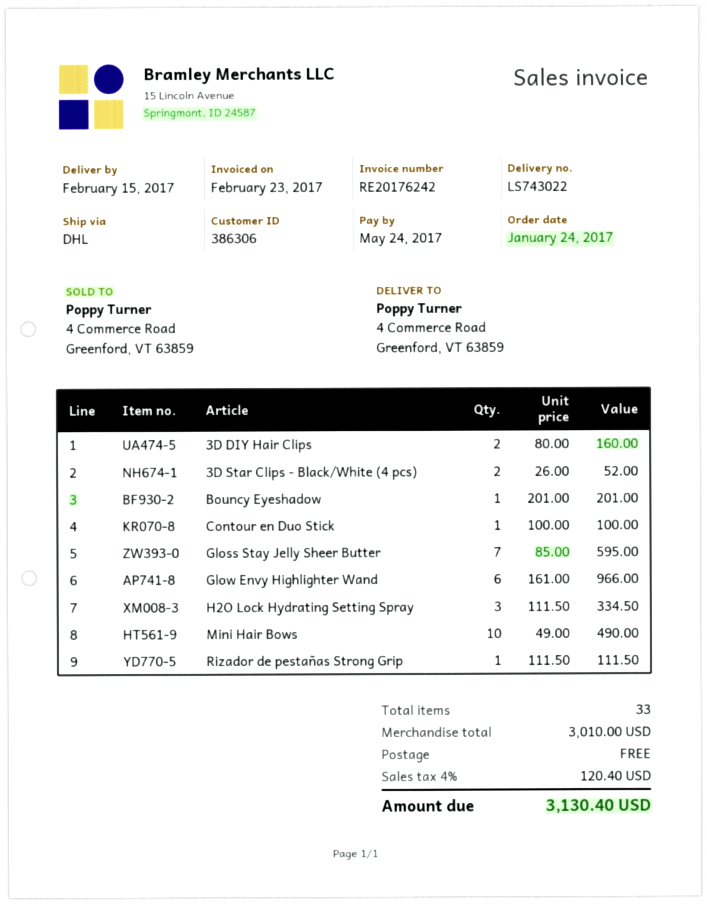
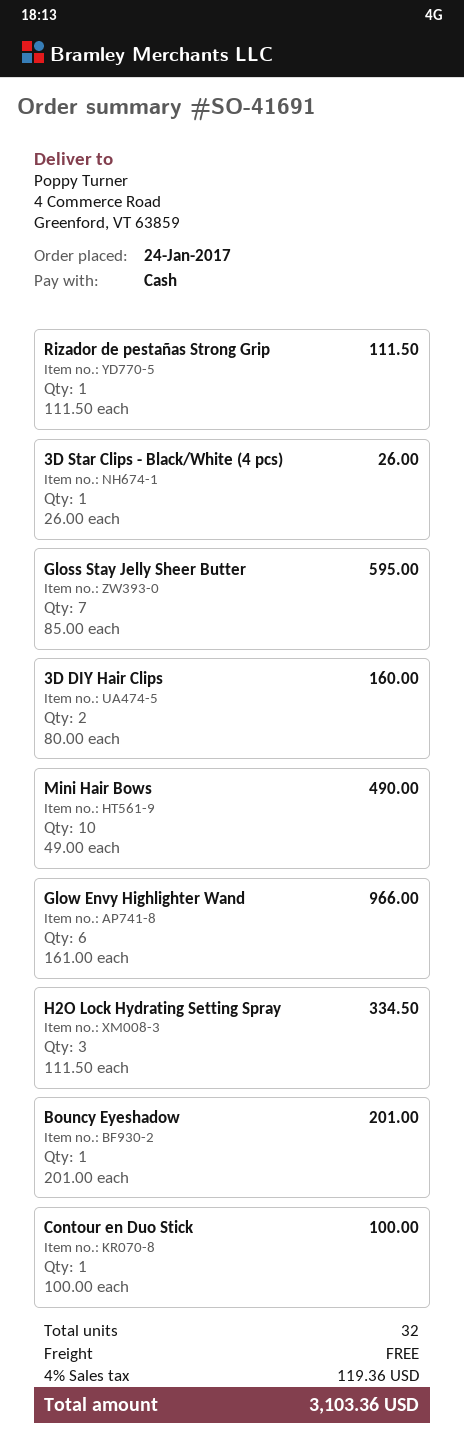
3D Star Clips - Black/White (4 pcs): 2 x 26.00 = 52.00 -> 1 x 26.00 = 26.00
total quantity: 33 -> 32
tax: 4% = 120.40 -> 4% = 119.36
total: 3130.40 -> 3103.36

